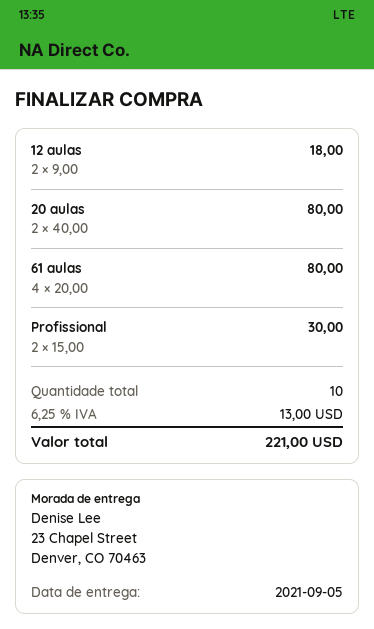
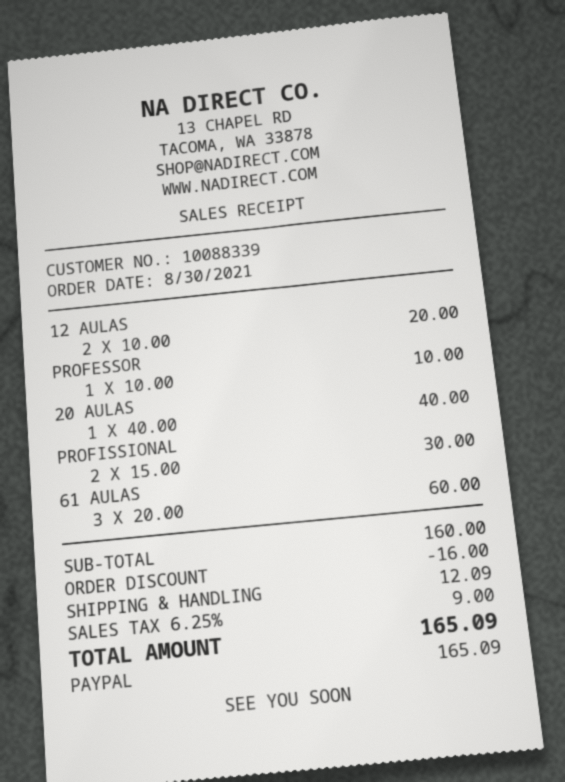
12 aulas: 2 x 9.00 = 18.00 -> 2 x 10.00 = 20.00
20 aulas: 2 x 40.00 = 80.00 -> 1 x 40.00 = 40.00
61 aulas: 4 x 20.00 = 80.00 -> 3 x 20.00 = 60.00
PROFESSOR: none -> 1 x 10.00 = 10.00
discount: none -> 16.00
shipping: none -> 12.09
tax: 6.25% = 13.00 -> 6.25% = 9.00
total: 221.00 -> 165.09

